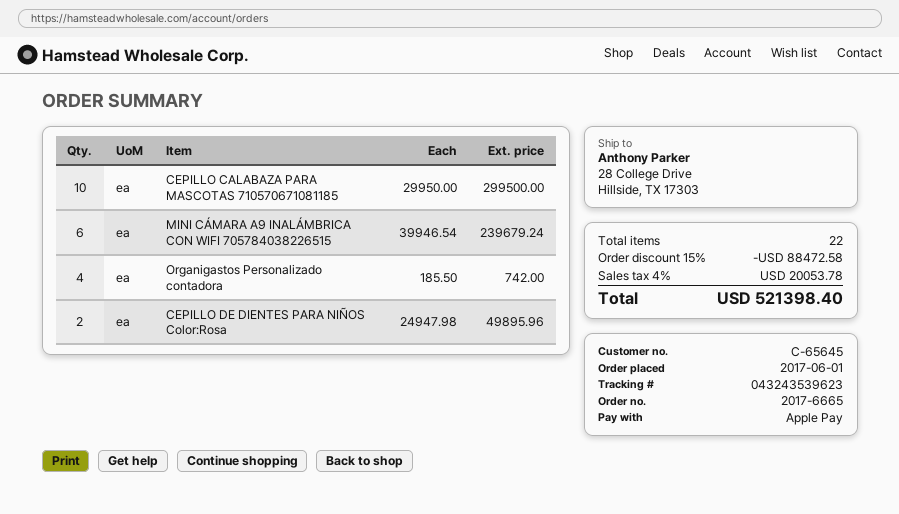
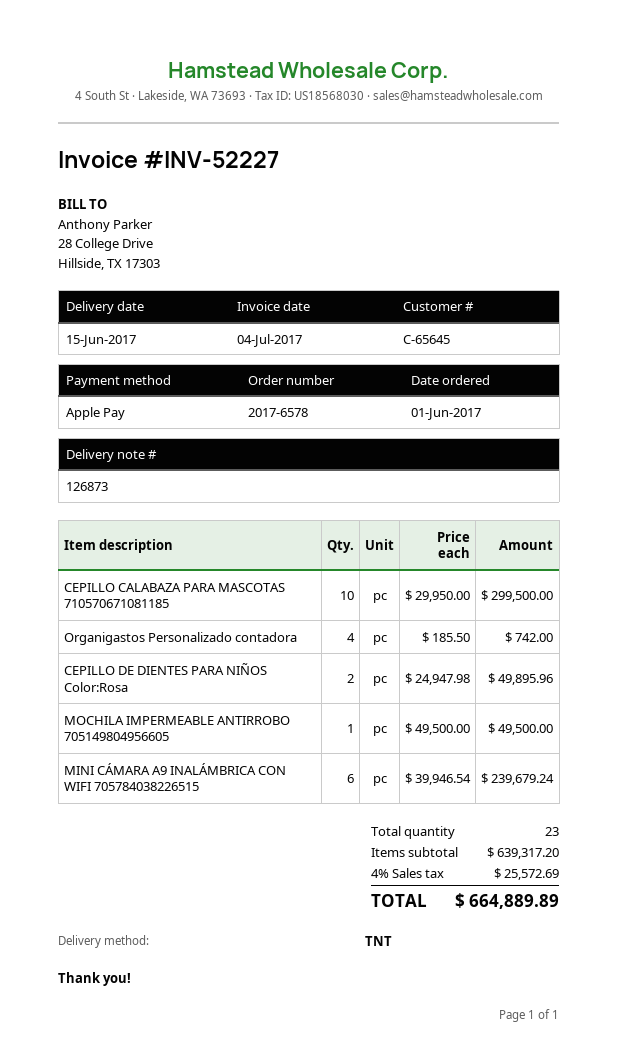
order number: 2017-6665 -> 2017-6578
MOCHILA IMPERMEABLE ANTIRROBO 705149804956605: none -> 1 x 49500.00 = 49500.00
total quantity: 22 -> 23
discount: 15% = 88472.58 -> none
tax: 4% = 20053.78 -> 4% = 25572.69
total: 521398.40 -> 664889.89

